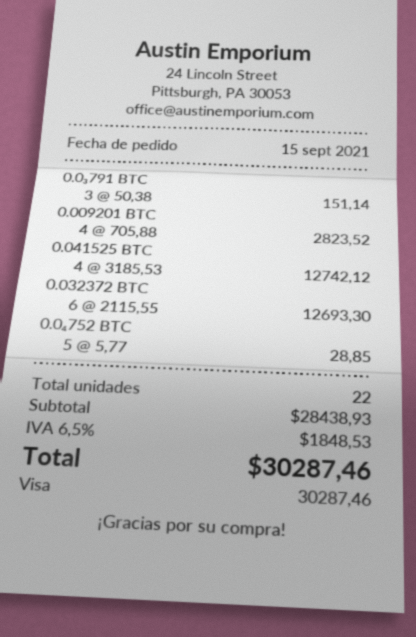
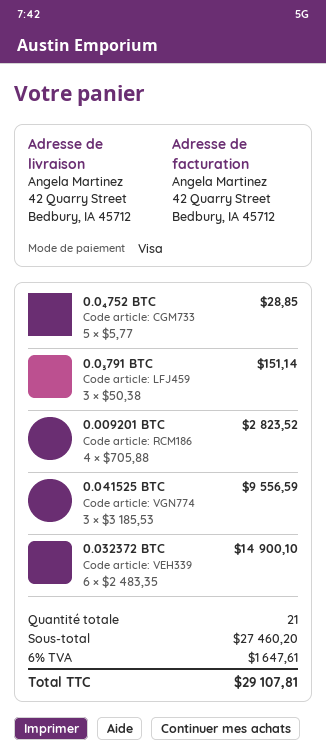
0.041525 BTC: 4 x 3185.53 = 12742.12 -> 3 x 3185.53 = 9556.59
0.032372 BTC: 6 x 2115.55 = 12693.30 -> 6 x 2483.35 = 14900.10
total quantity: 22 -> 21
subtotal: 28438.93 -> 27460.20
tax: 6.5% = 1848.53 -> 6% = 1647.61
total: 30287.46 -> 29107.81

